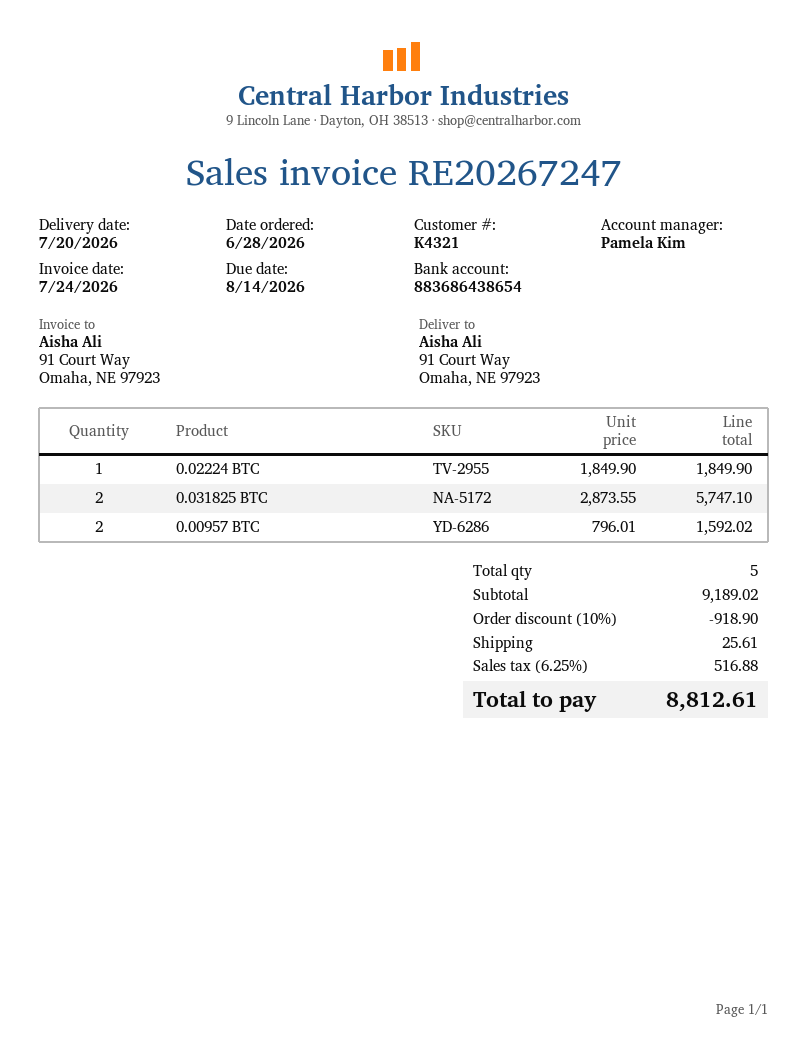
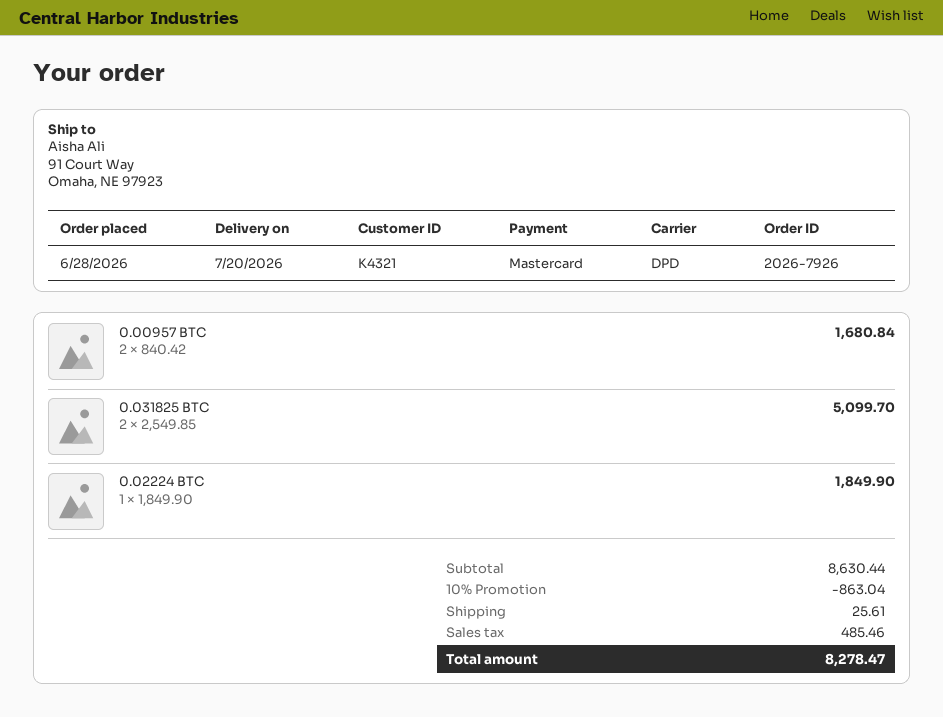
0.031825 BTC: 2 x 2873.55 = 5747.10 -> 2 x 2549.85 = 5099.70
0.00957 BTC: 2 x 796.01 = 1592.02 -> 2 x 840.42 = 1680.84
subtotal: 9189.02 -> 8630.44
discount: 10% = 918.90 -> 10% = 863.04
tax: 516.88 -> 485.46
total: 8812.61 -> 8278.47

